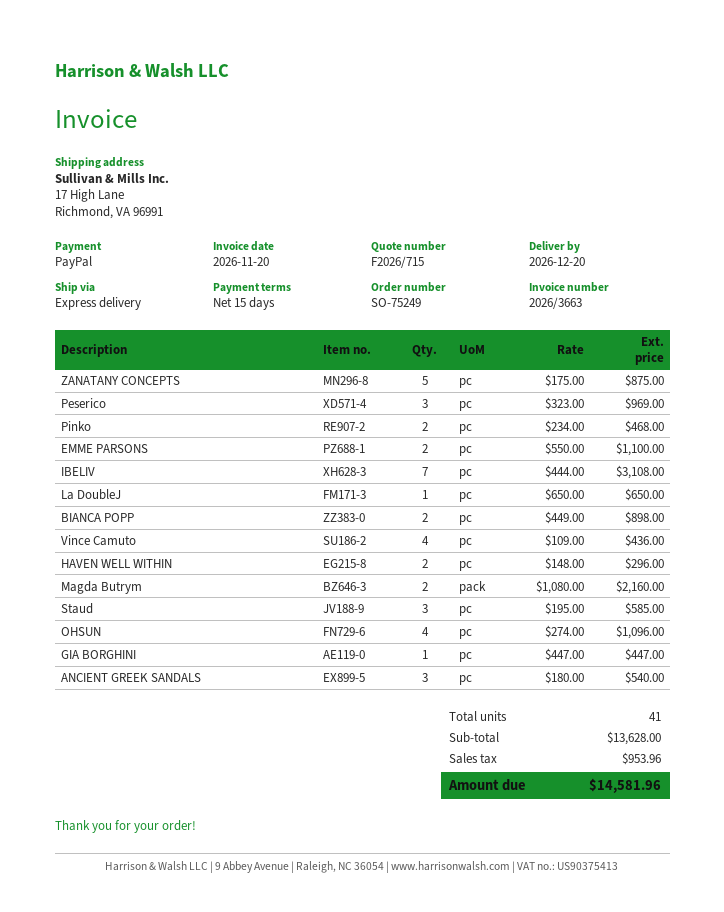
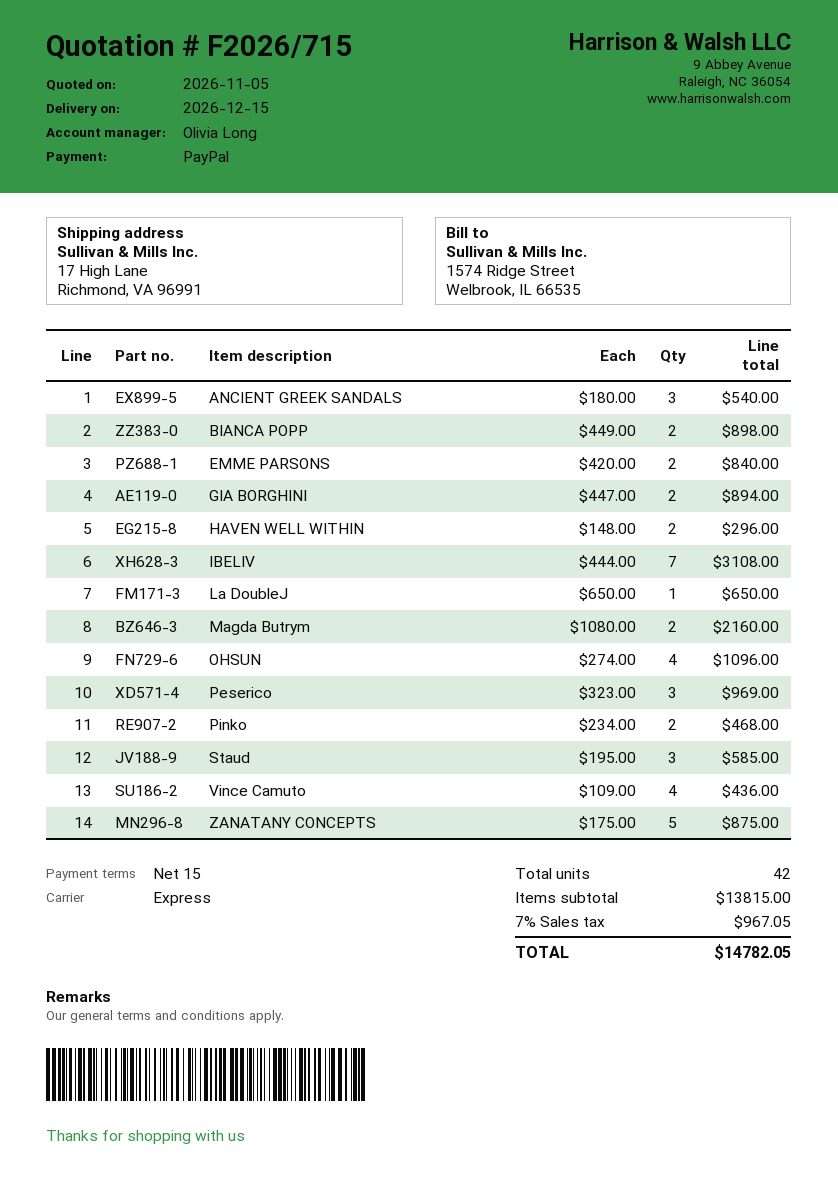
delivery date: 2026-12-20 -> 2026-12-15
EMME PARSONS: 2 x 550.00 = 1100.00 -> 2 x 420.00 = 840.00
GIA BORGHINI: 1 x 447.00 = 447.00 -> 2 x 447.00 = 894.00
total quantity: 41 -> 42
subtotal: 13628.00 -> 13815.00
tax: 953.96 -> 967.05
total: 14581.96 -> 14782.05

